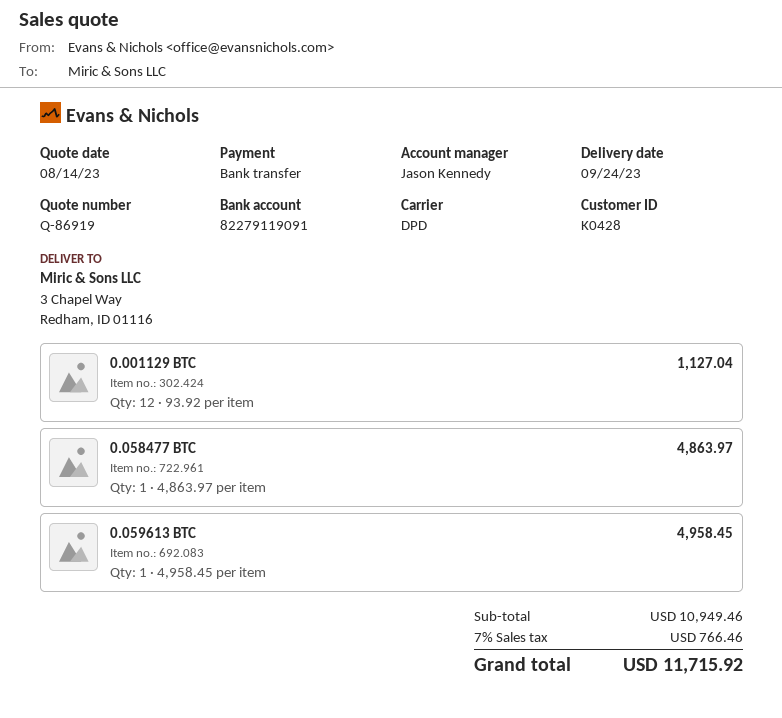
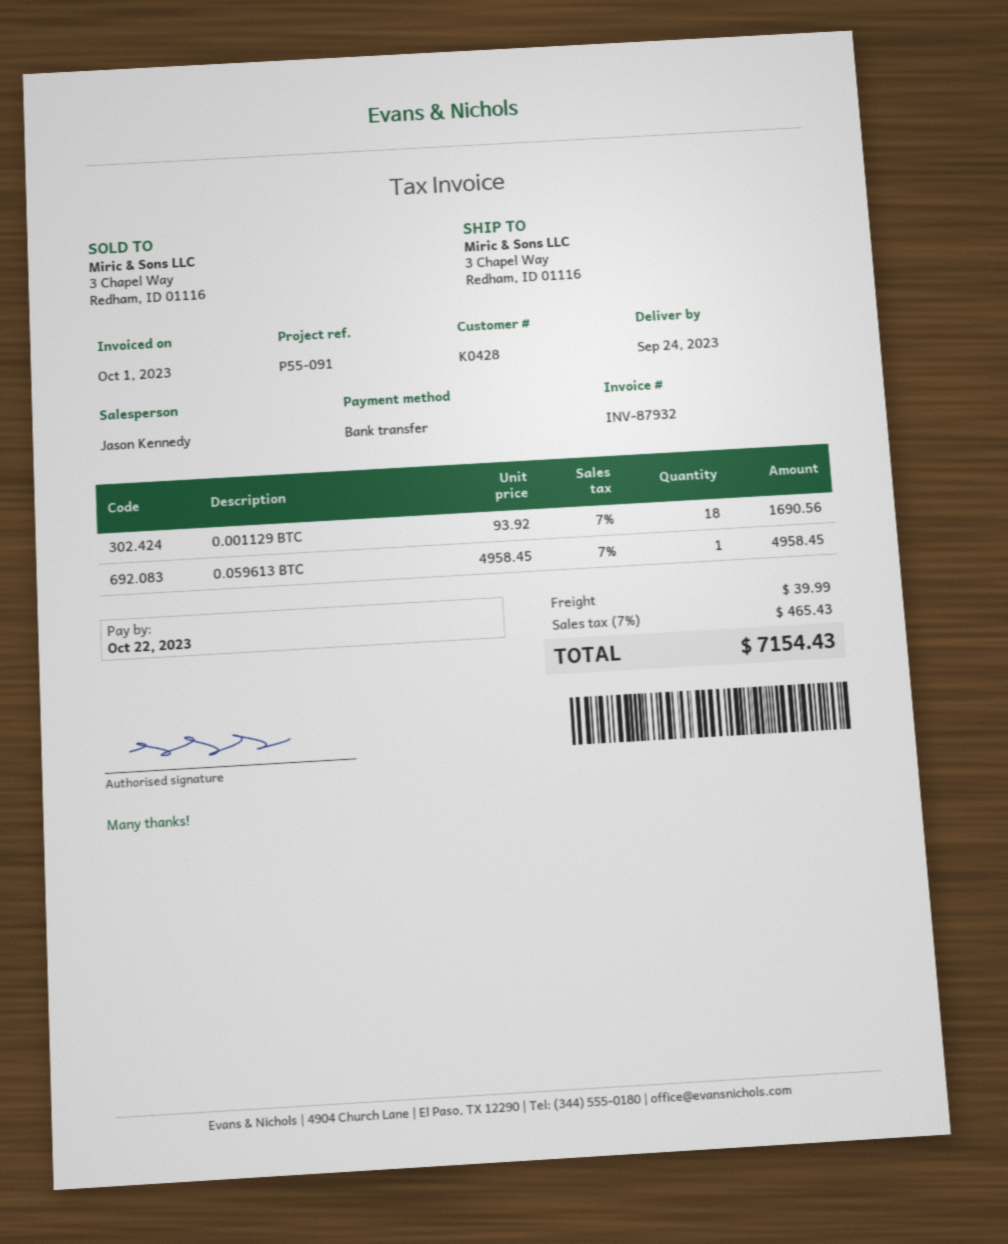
0.001129 BTC: 12 x 93.92 = 1127.04 -> 18 x 93.92 = 1690.56
0.058477 BTC: 1 x 4863.97 = 4863.97 -> none
shipping: none -> 39.99
tax: 7% = 766.46 -> 7% = 465.43
total: 11715.92 -> 7154.43

